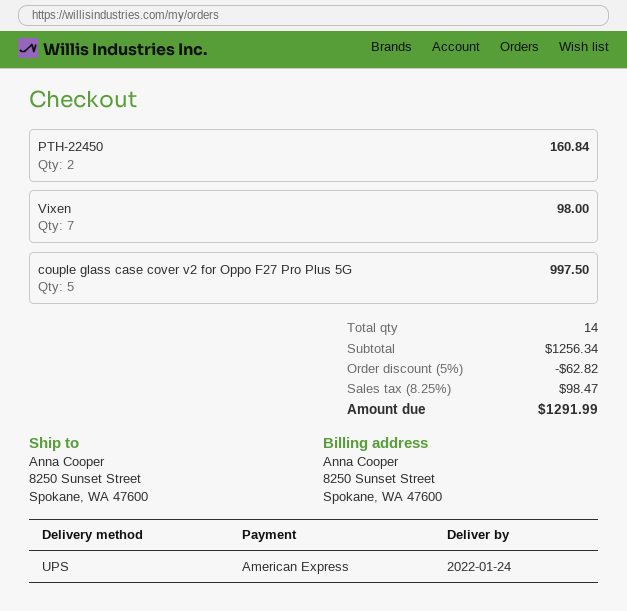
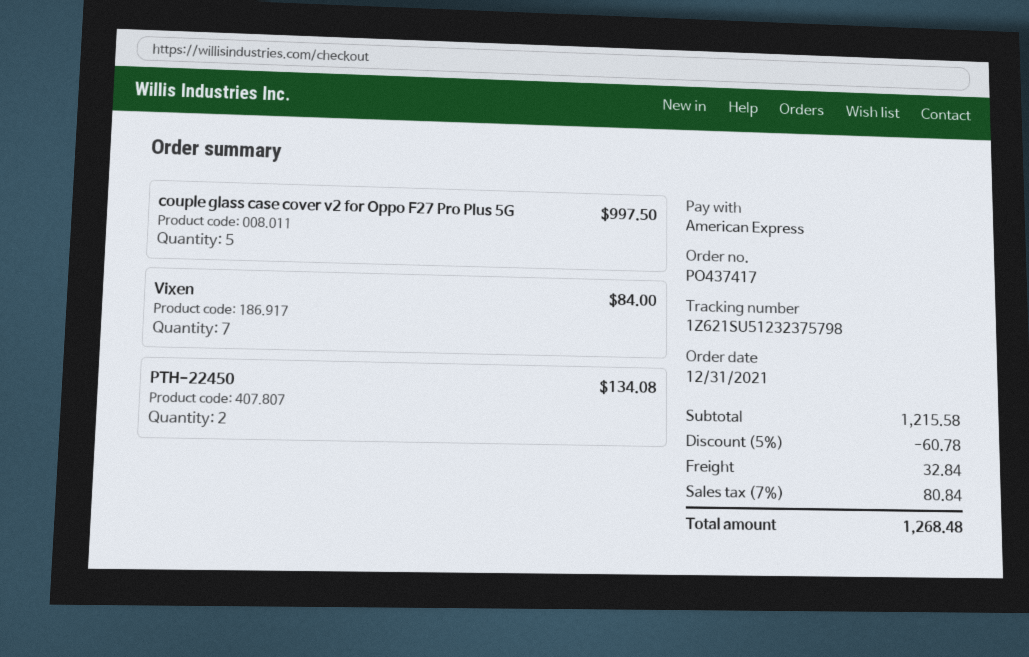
PTH-22450: 2 for 160.84 -> 2 for 134.08
Vixen: 7 for 98.00 -> 7 for 84.00
subtotal: 1256.34 -> 1215.58
discount: 5% = 62.82 -> 5% = 60.78
shipping: none -> 32.84
tax: 8.25% = 98.47 -> 7% = 80.84
total: 1291.99 -> 1268.48

